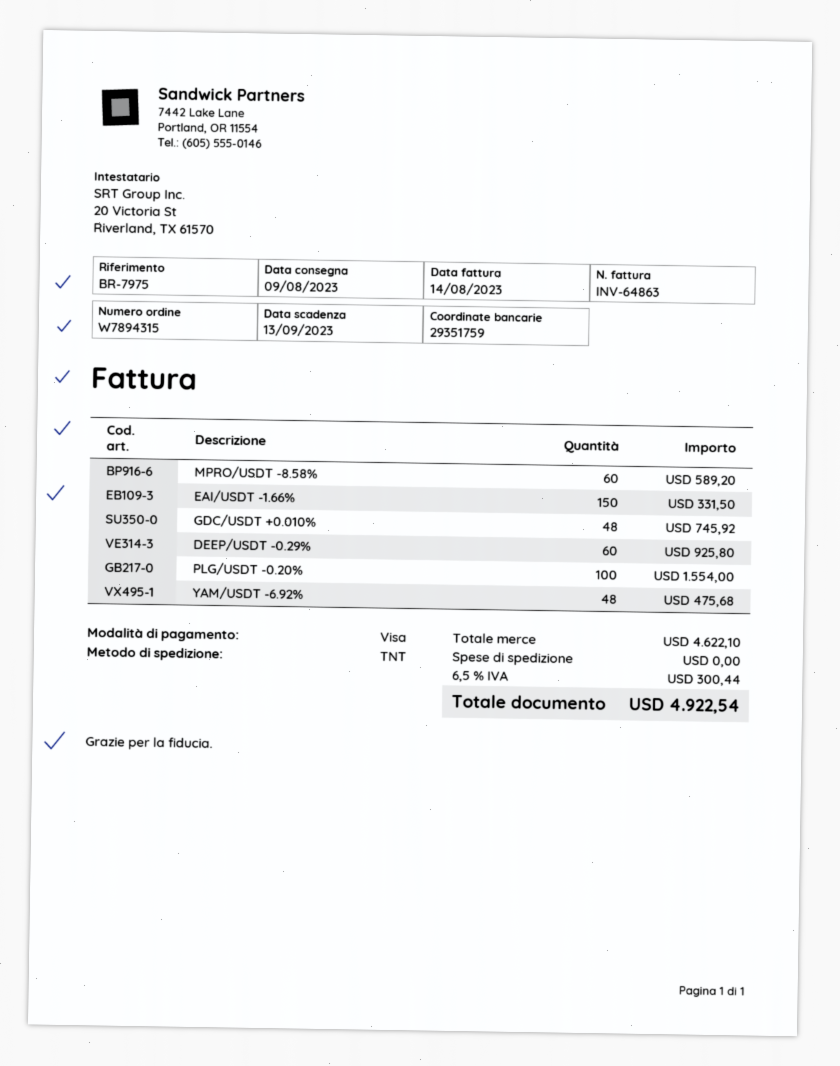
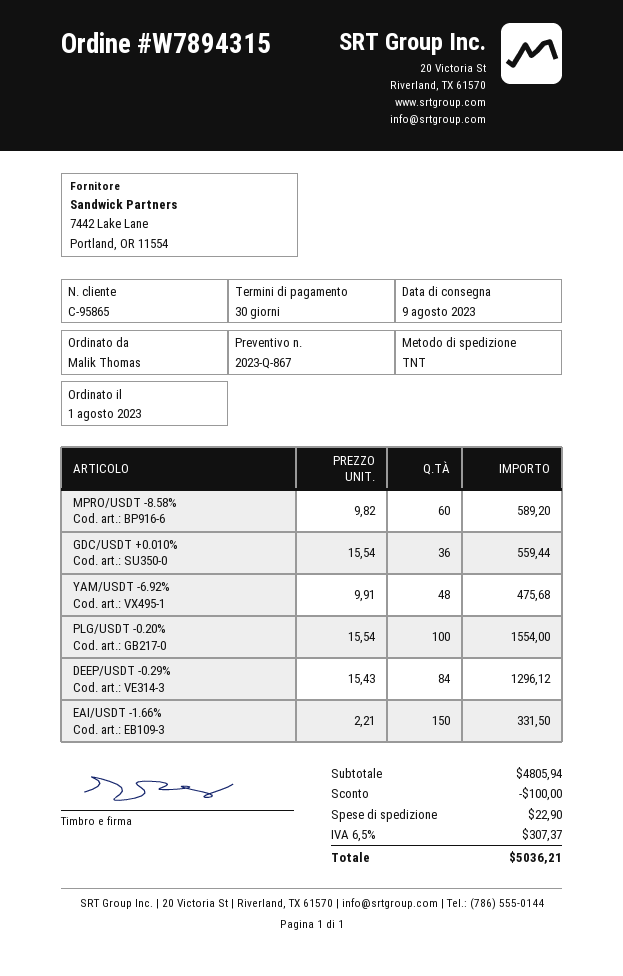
GDC/USDT +0.010%: 48 for 745.92 -> 36 for 559.44
DEEP/USDT -0.29%: 60 for 925.80 -> 84 for 1296.12
subtotal: 4622.10 -> 4805.94
discount: none -> 100.00
shipping: 0.00 -> 22.90
tax: 6.5% = 300.44 -> 6.5% = 307.37
total: 4922.54 -> 5036.21

